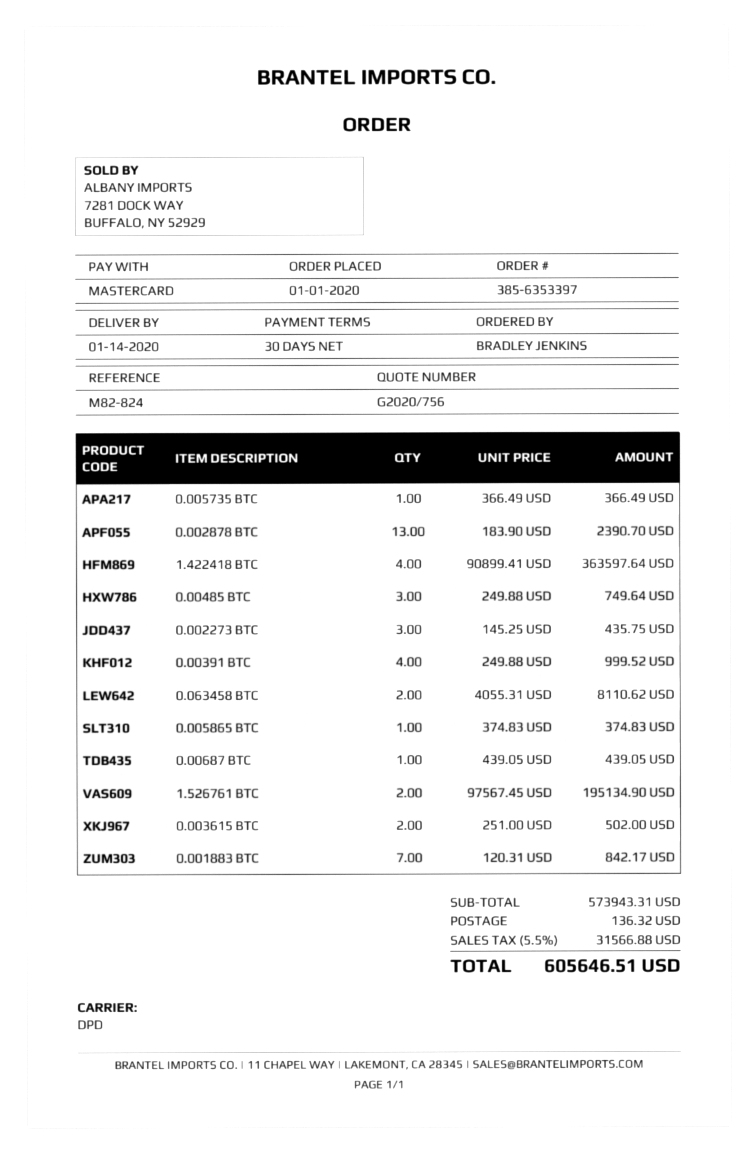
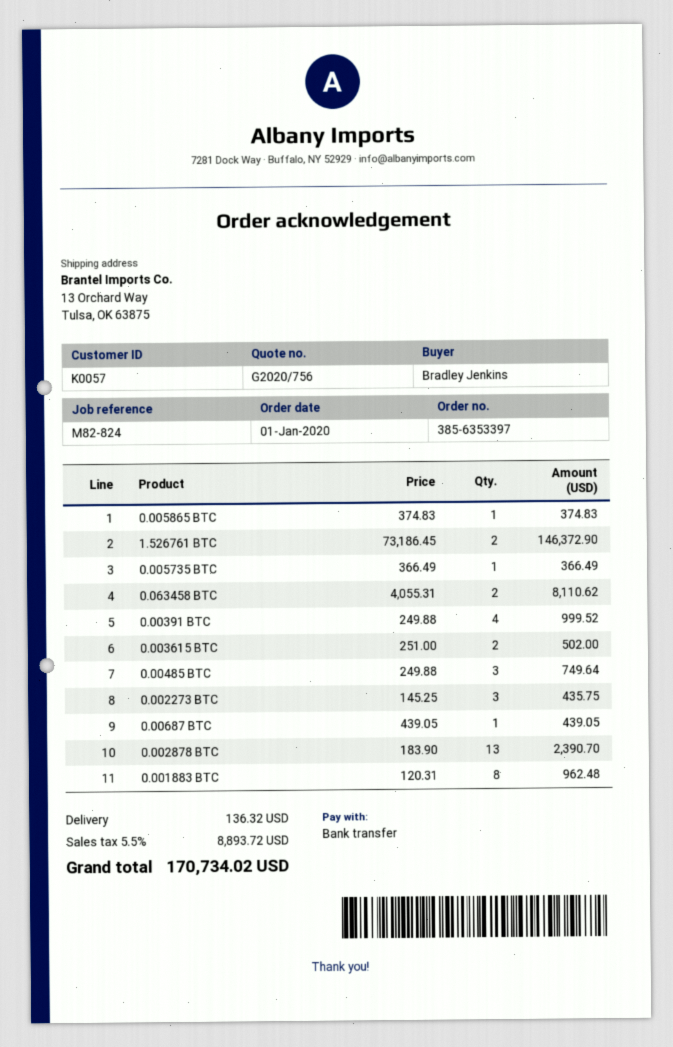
payment method: Mastercard -> bank transfer
1.422418 BTC: 4 x 90899.41 = 363597.64 -> none
1.526761 BTC: 2 x 97567.45 = 195134.90 -> 2 x 73186.45 = 146372.90
0.001883 BTC: 7 x 120.31 = 842.17 -> 8 x 120.31 = 962.48
tax: 5.5% = 31566.88 -> 5.5% = 8893.72
total: 605646.51 -> 170734.02

